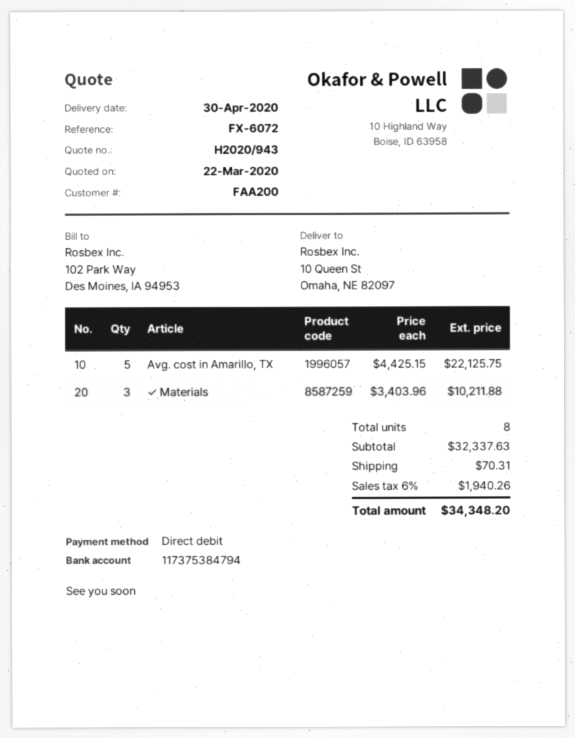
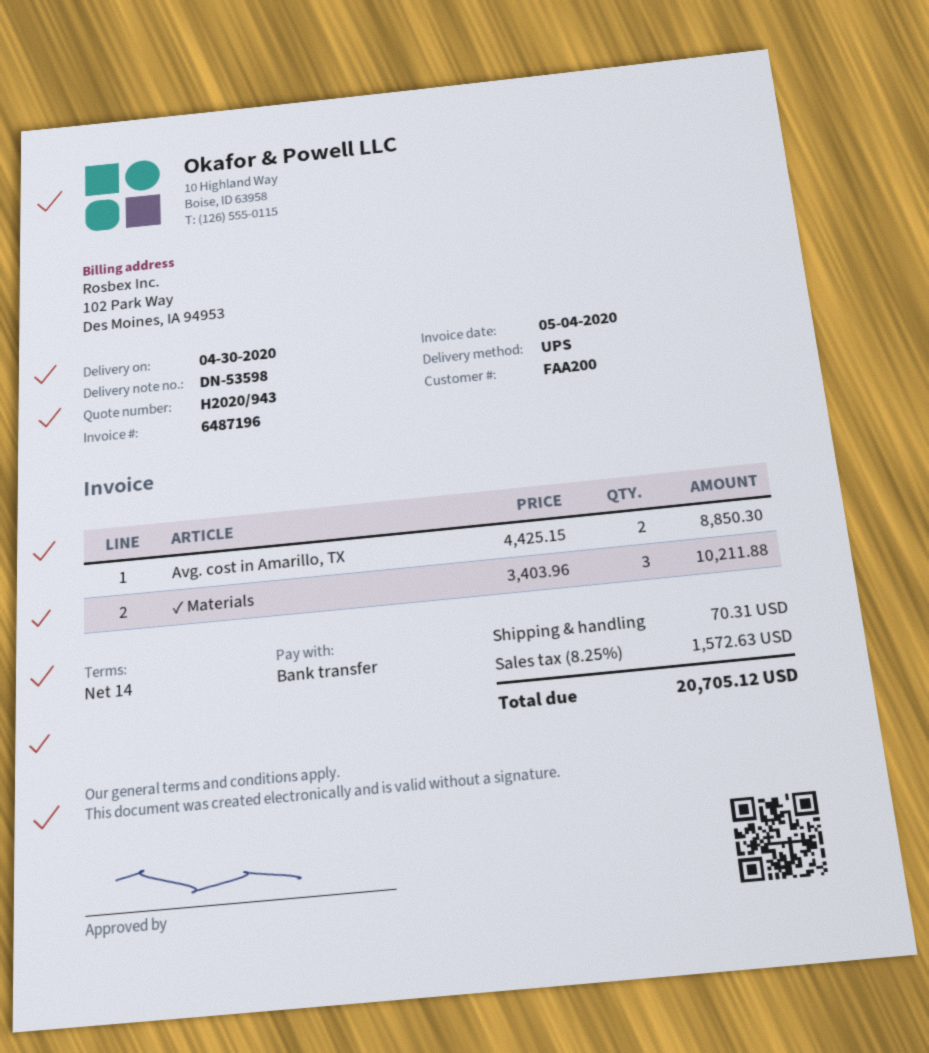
payment method: direct debit -> bank transfer
Avg. cost in Amarillo, TX: 5 x 4425.15 = 22125.75 -> 2 x 4425.15 = 8850.30
tax: 6% = 1940.26 -> 8.25% = 1572.63
total: 34348.20 -> 20705.12

